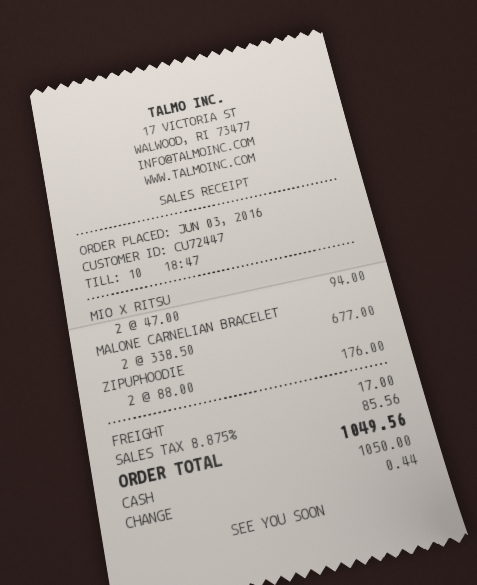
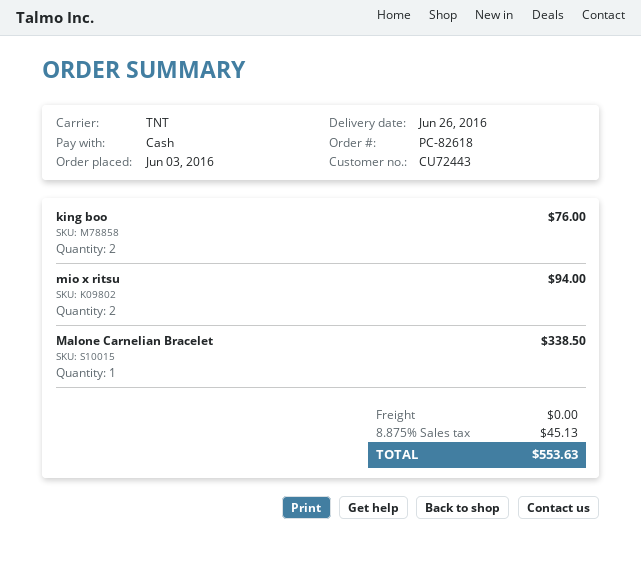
customer number: CU72447 -> CU72443
MALONE CARNELIAN BRACELET: 2 for 677.00 -> 1 for 338.50
ZIPUPHOODIE: 2 for 176.00 -> none
king boo: none -> 2 for 76.00
shipping: 17.00 -> 0.00
tax: 8.875% = 85.56 -> 8.875% = 45.13
total: 1049.56 -> 553.63

